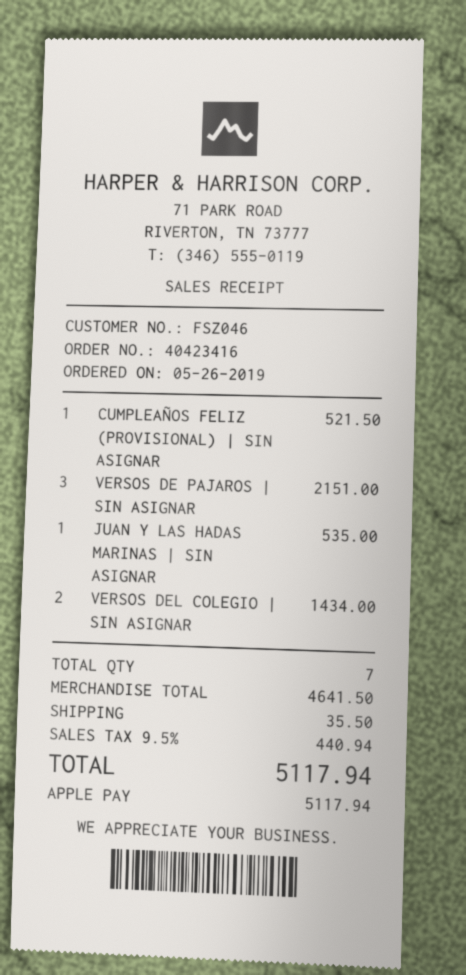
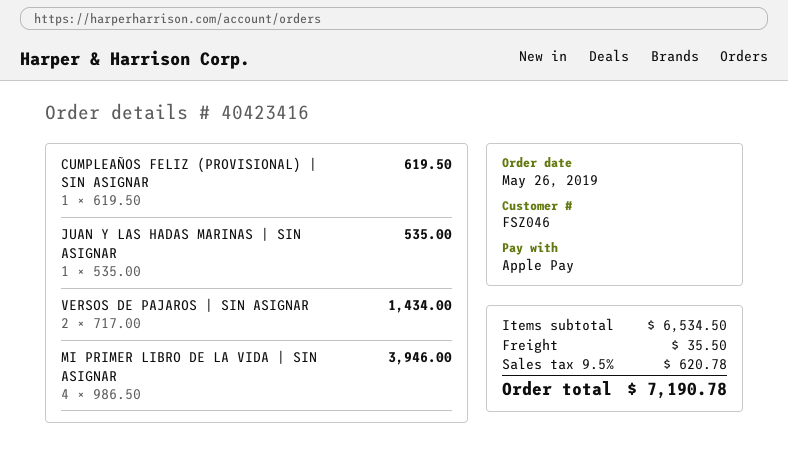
CUMPLEAÑOS FELIZ (PROVISIONAL) | SIN ASIGNAR: 1 for 521.50 -> 1 for 619.50
VERSOS DE PAJAROS | SIN ASIGNAR: 3 for 2151.00 -> 2 for 1434.00
VERSOS DEL COLEGIO | SIN ASIGNAR: 2 for 1434.00 -> none
MI PRIMER LIBRO DE LA VIDA | SIN ASIGNAR: none -> 4 for 3946.00
subtotal: 4641.50 -> 6534.50
tax: 9.5% = 440.94 -> 9.5% = 620.78
total: 5117.94 -> 7190.78

